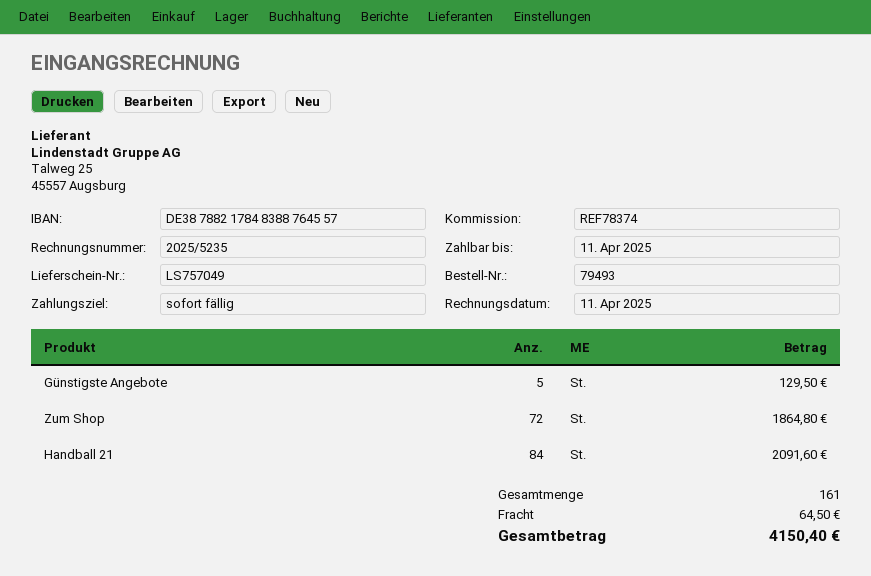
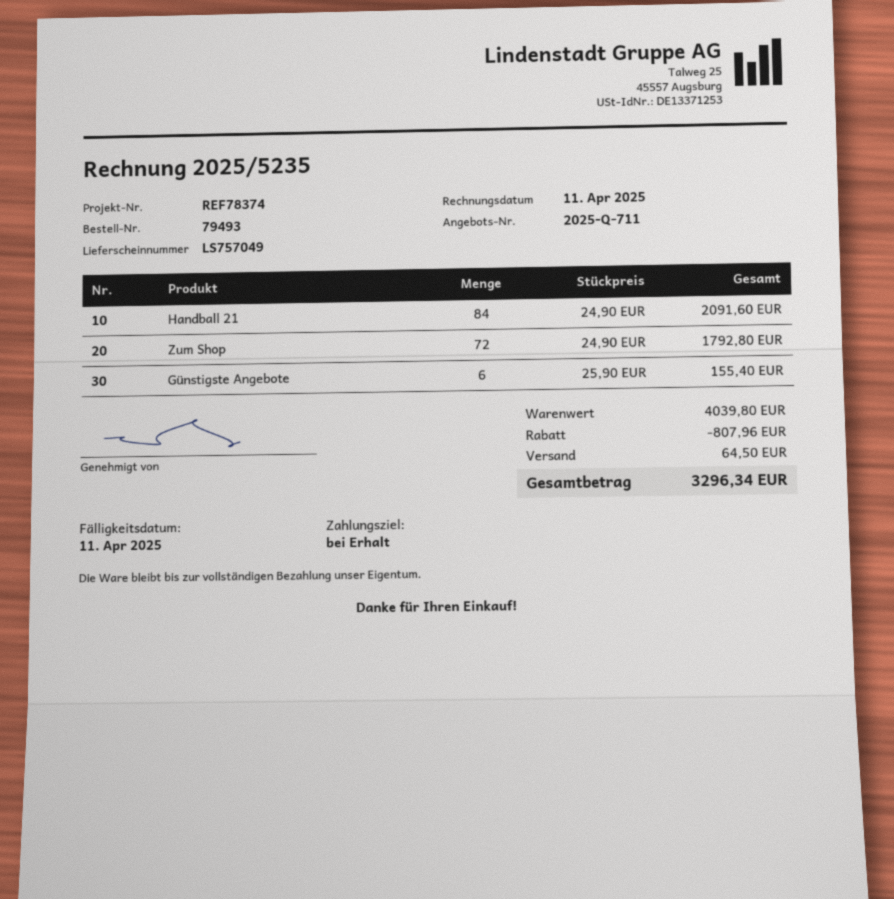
Günstigste Angebote: 5 for 129.50 -> 6 for 155.40
Zum Shop: 72 for 1864.80 -> 72 for 1792.80
discount: none -> 807.96
total: 4150.40 -> 3296.34

